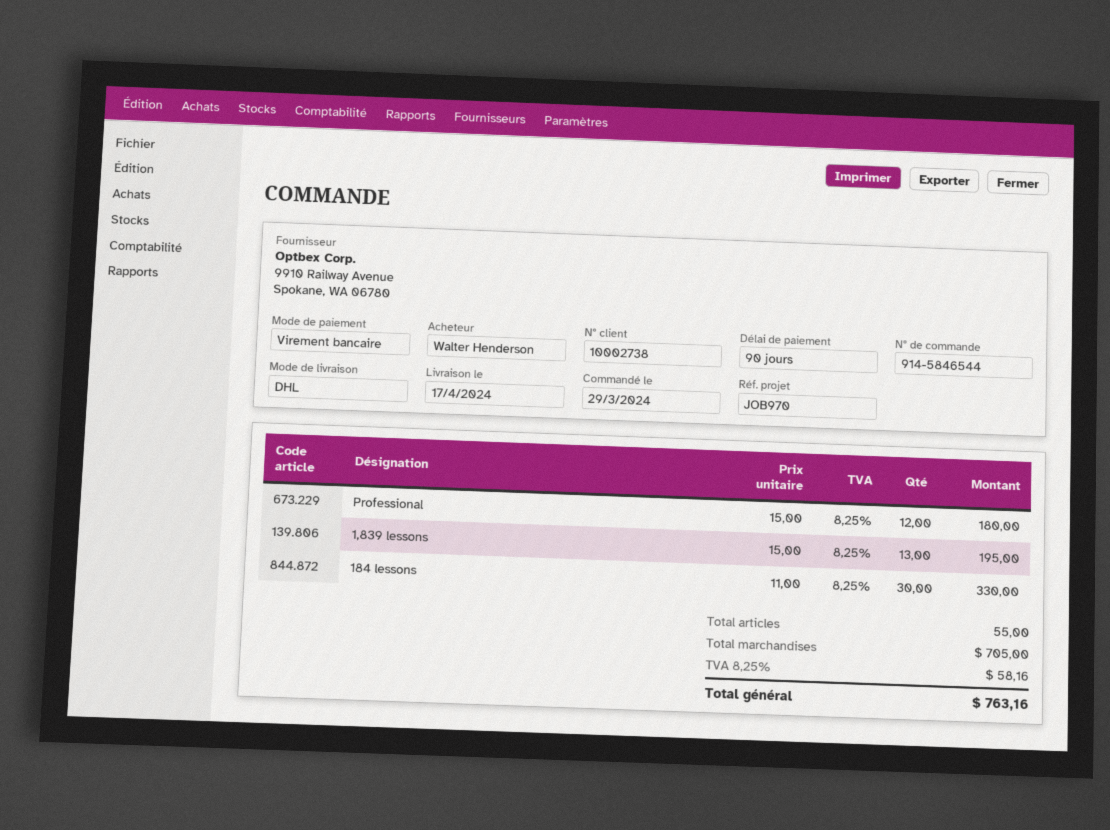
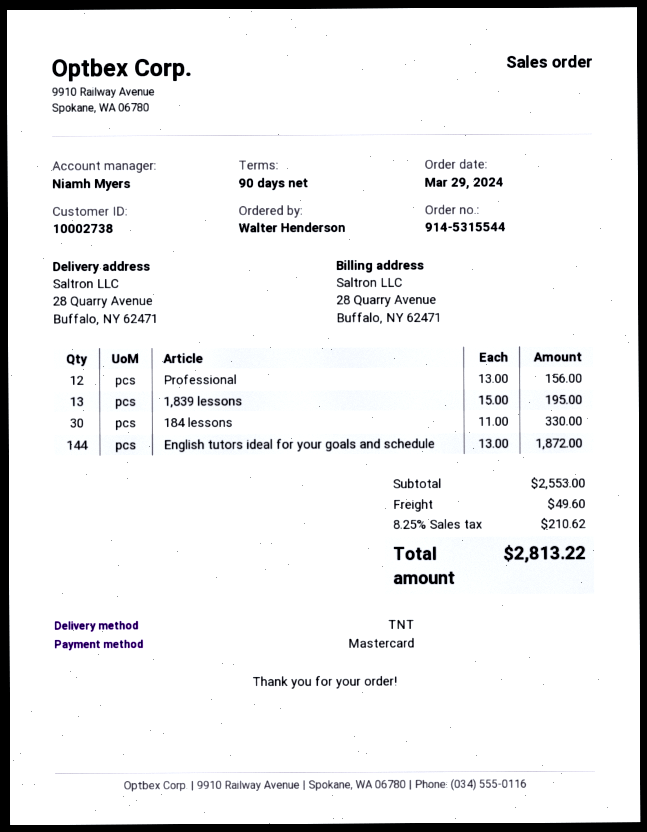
order number: 914-5846544 -> 914-5315544
payment method: bank transfer -> Mastercard
shipping method: DHL -> TNT
Professional: 12 x 15.00 = 180.00 -> 12 x 13.00 = 156.00
English tutors ideal for your goals and schedule: none -> 144 x 13.00 = 1872.00
subtotal: 705.00 -> 2553.00
shipping: none -> 49.60
tax: 8.25% = 58.16 -> 8.25% = 210.62
total: 763.16 -> 2813.22

